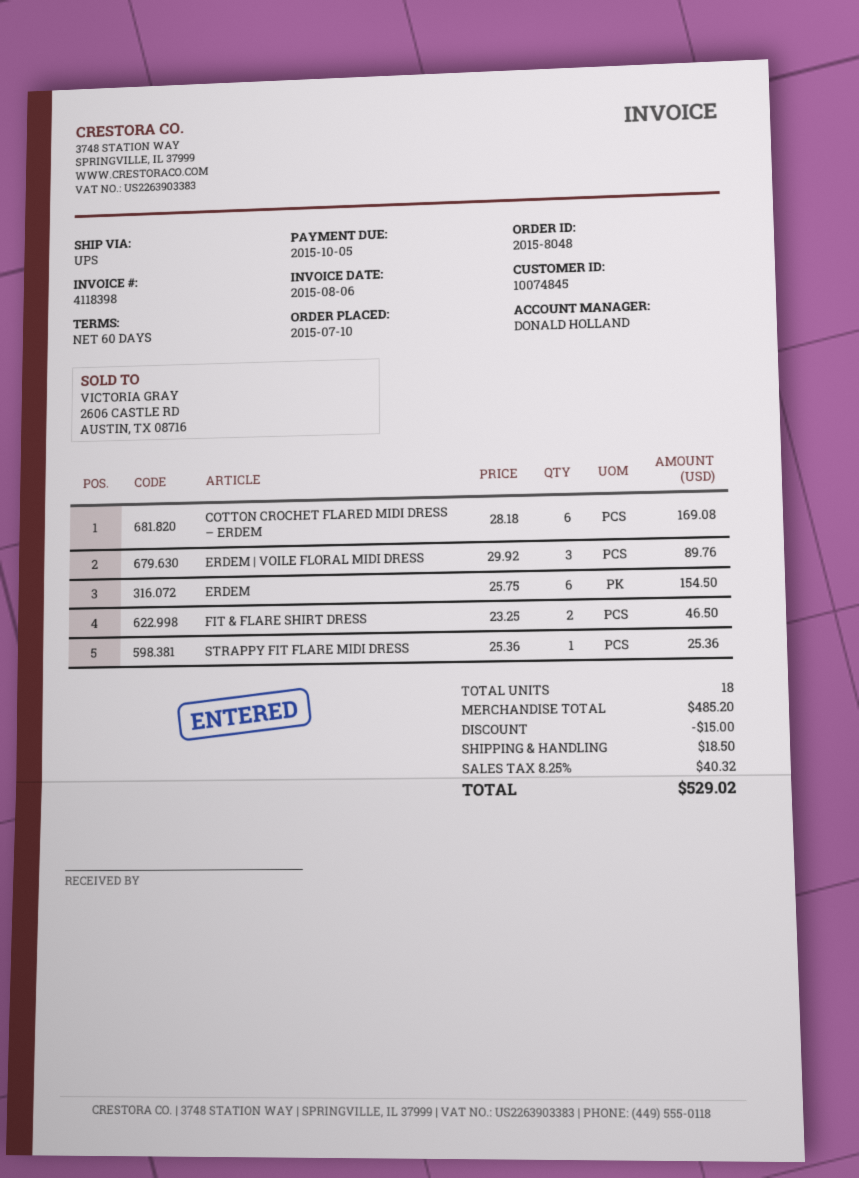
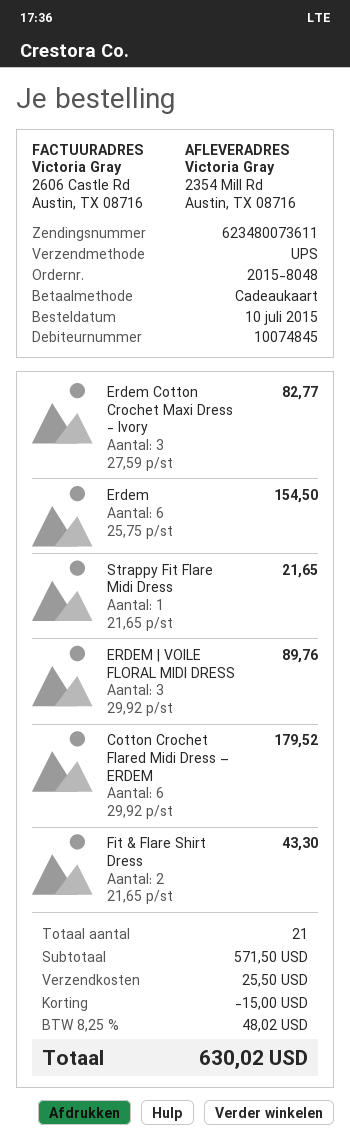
COTTON CROCHET FLARED MIDI DRESS – ERDEM: 6 x 28.18 = 169.08 -> 6 x 29.92 = 179.52
FIT & FLARE SHIRT DRESS: 2 x 23.25 = 46.50 -> 2 x 21.65 = 43.30
STRAPPY FIT FLARE MIDI DRESS: 1 x 25.36 = 25.36 -> 1 x 21.65 = 21.65
Erdem Cotton Crochet Maxi Dress - Ivory: none -> 3 x 27.59 = 82.77
total quantity: 18 -> 21
subtotal: 485.20 -> 571.50
shipping: 18.50 -> 25.50
tax: 8.25% = 40.32 -> 8.25% = 48.02
total: 529.02 -> 630.02

